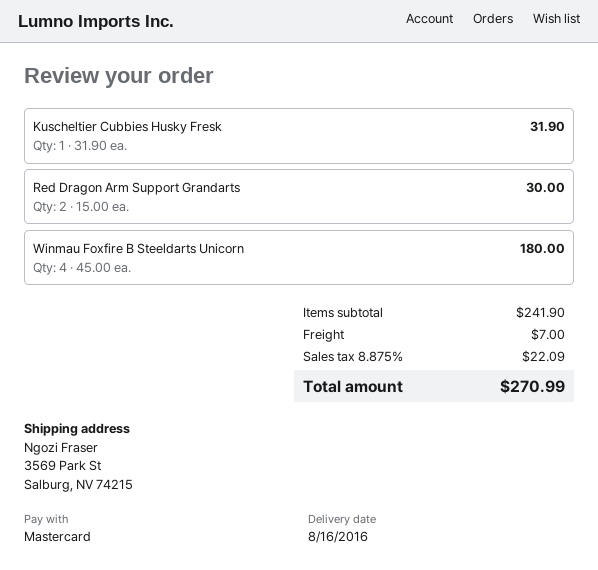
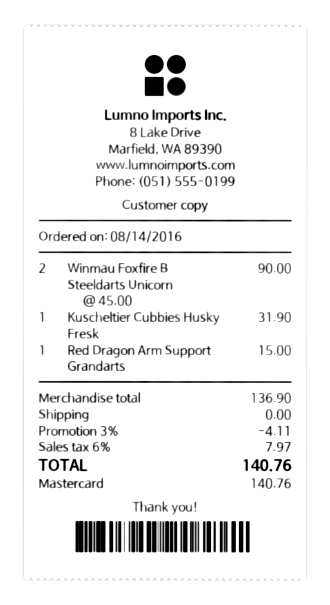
Red Dragon Arm Support Grandarts: 2 x 15.00 = 30.00 -> 1 x 15.00 = 15.00
Winmau Foxfire B Steeldarts Unicorn: 4 x 45.00 = 180.00 -> 2 x 45.00 = 90.00
subtotal: 241.90 -> 136.90
discount: none -> 3% = 4.11
shipping: 7.00 -> 0.00
tax: 8.875% = 22.09 -> 6% = 7.97
total: 270.99 -> 140.76

